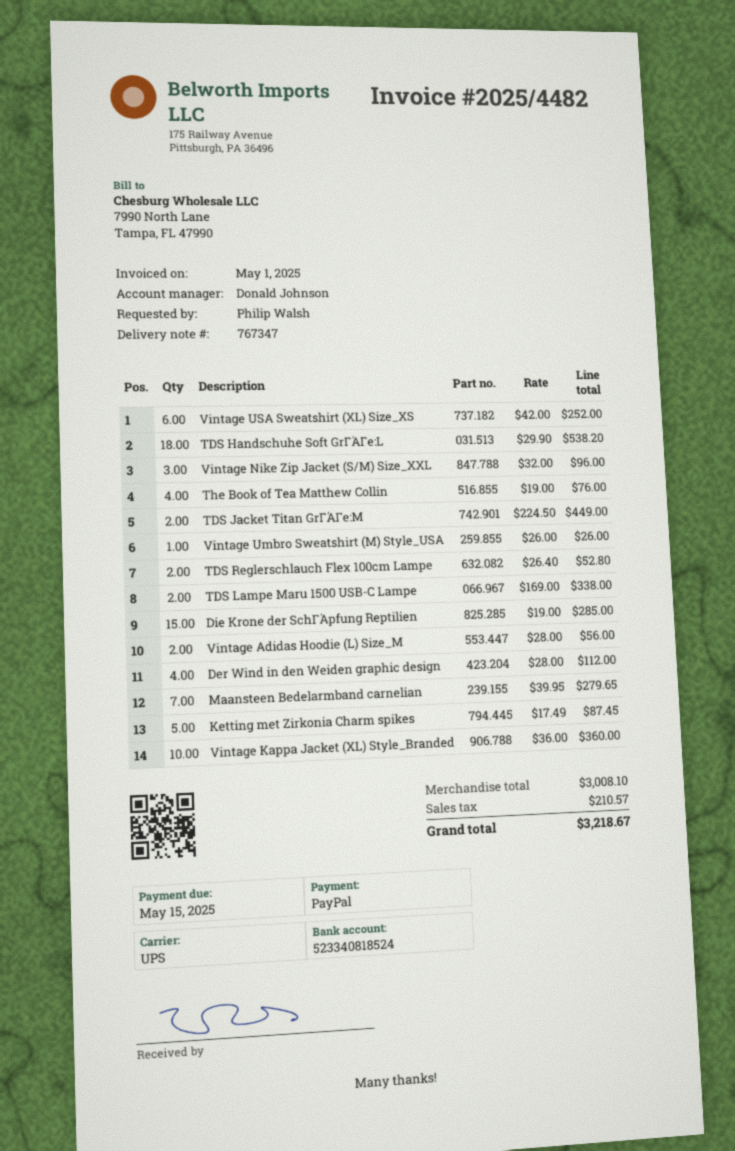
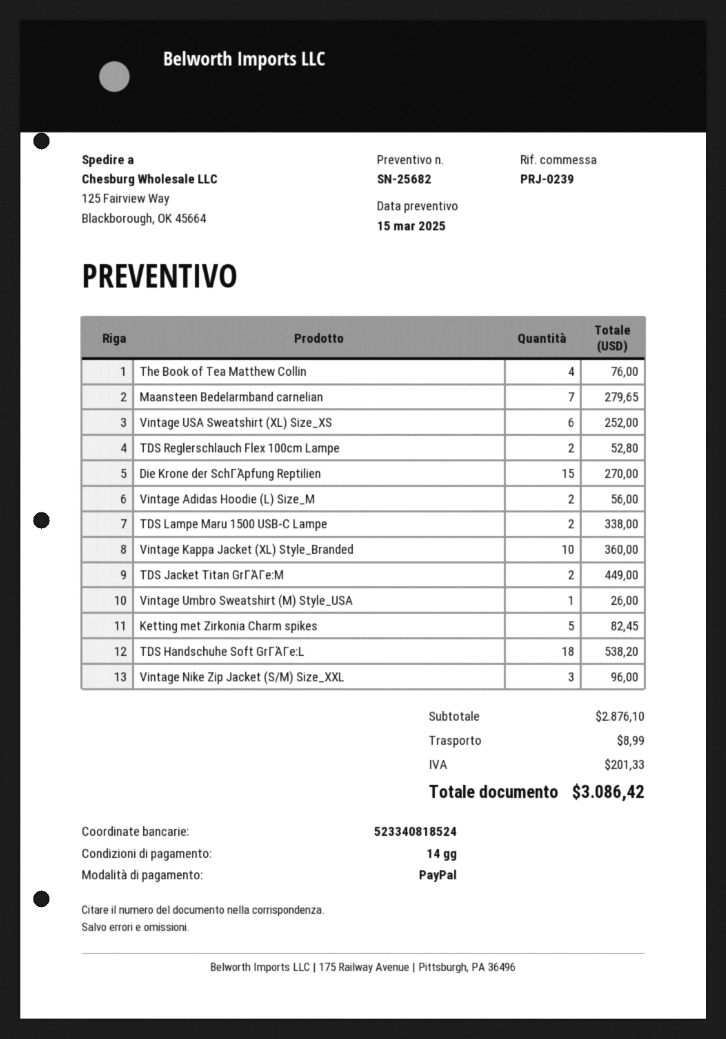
Die Krone der SchΓΆpfung Reptilien: 15 for 285.00 -> 15 for 270.00
Der Wind in den Weiden graphic design: 4 for 112.00 -> none
Ketting met Zirkonia Charm spikes: 5 for 87.45 -> 5 for 82.45
subtotal: 3008.10 -> 2876.10
shipping: none -> 8.99
tax: 210.57 -> 201.33
total: 3218.67 -> 3086.42

